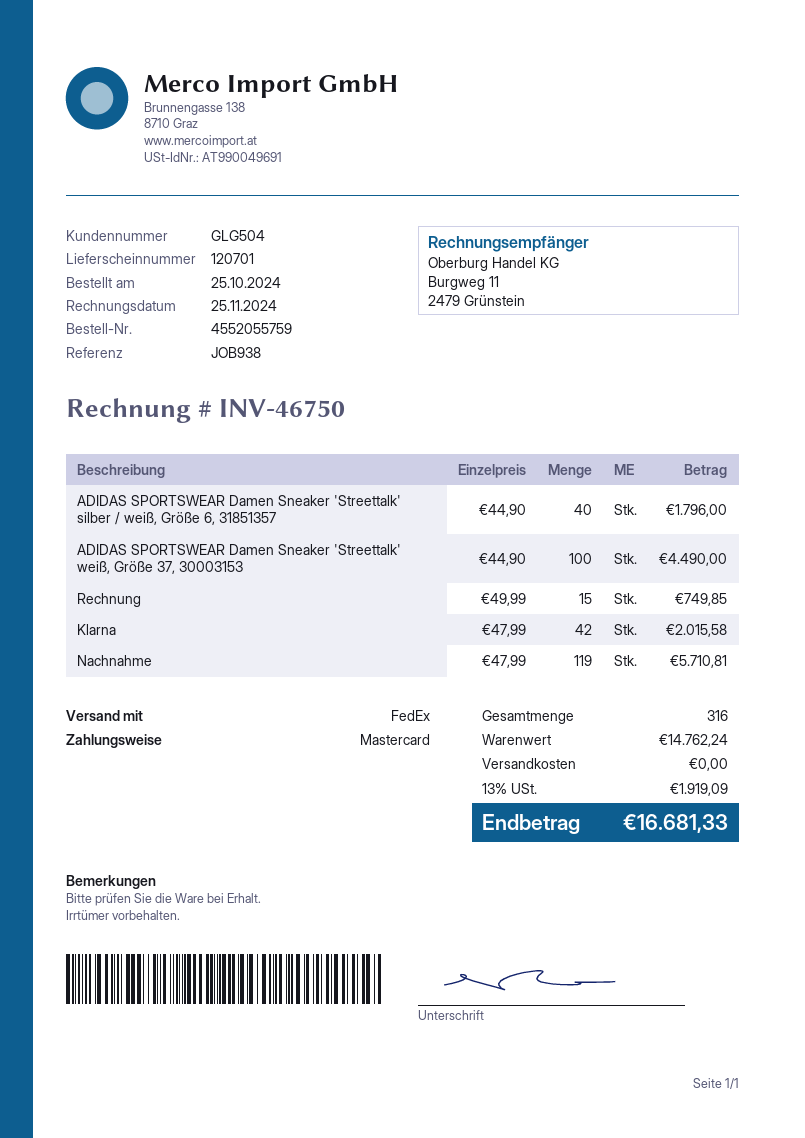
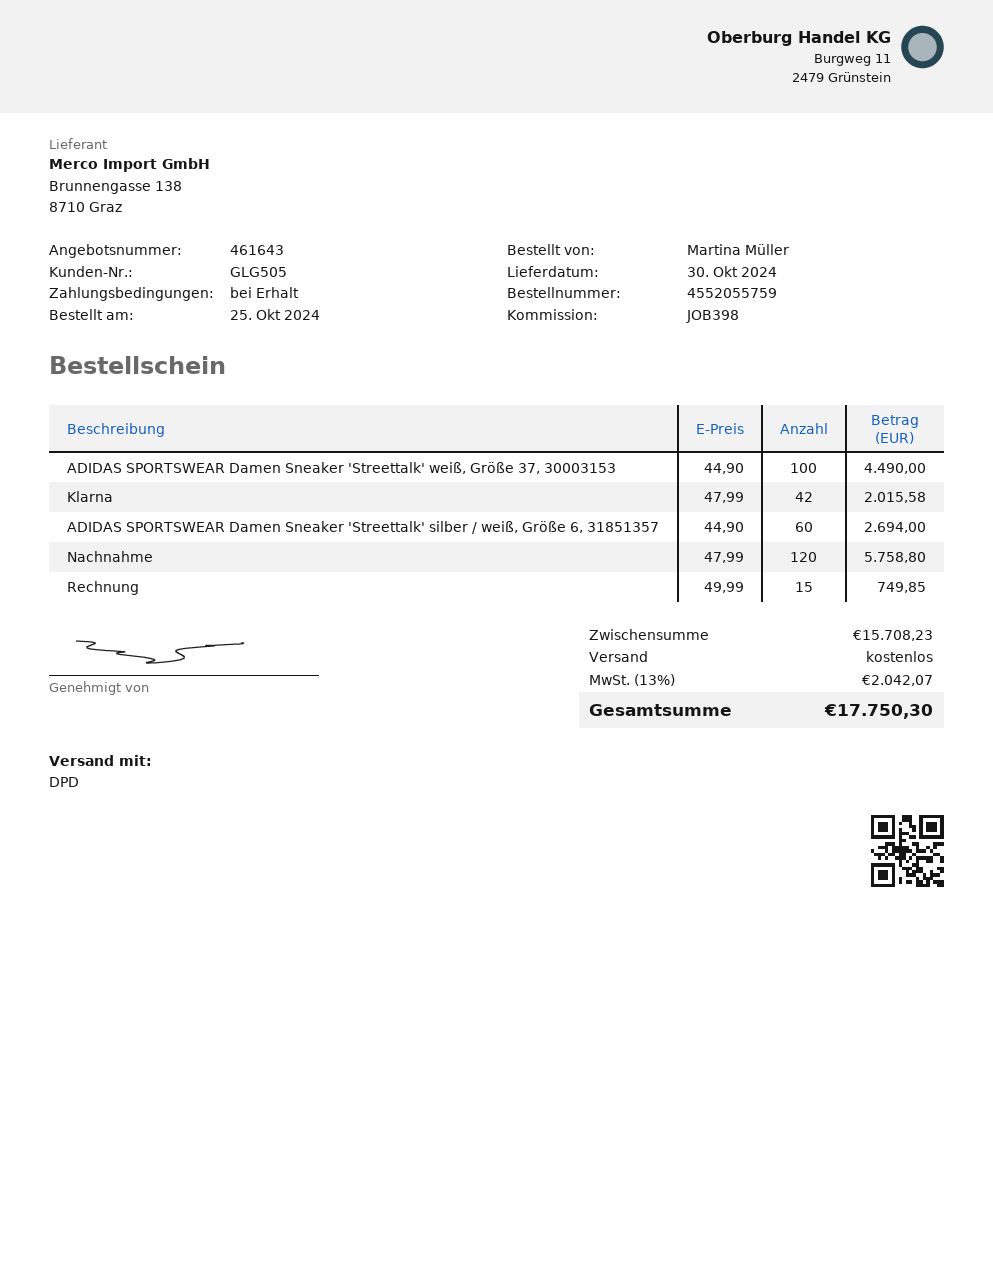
customer number: GLG504 -> GLG505
reference: JOB938 -> JOB398
shipping method: FedEx -> DPD
ADIDAS SPORTSWEAR Damen Sneaker 'Streettalk' silber / weiß, Größe 6, 31851357: 40 x 44.90 = 1796.00 -> 60 x 44.90 = 2694.00
Nachnahme: 119 x 47.99 = 5710.81 -> 120 x 47.99 = 5758.80
subtotal: 14762.24 -> 15708.23
tax: 13% = 1919.09 -> 13% = 2042.07
total: 16681.33 -> 17750.30

